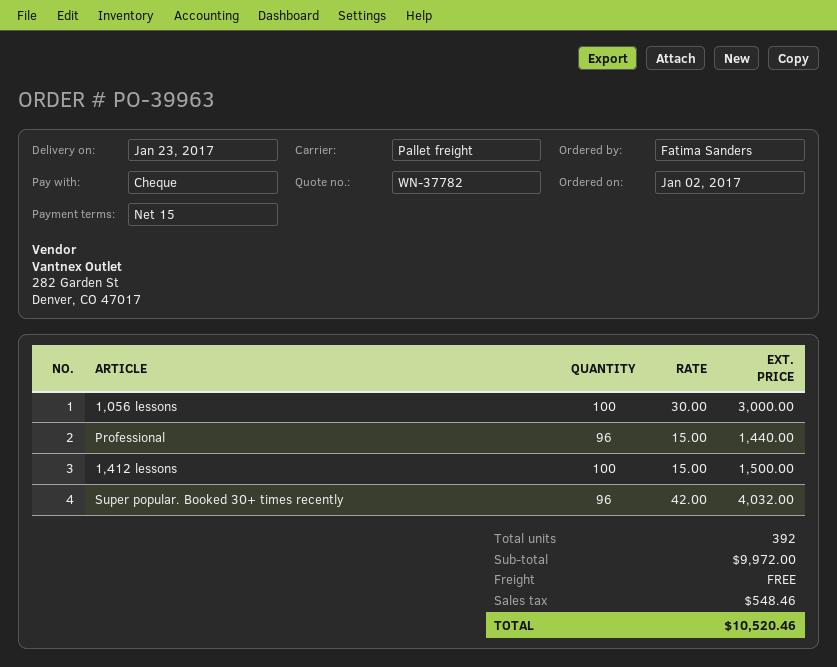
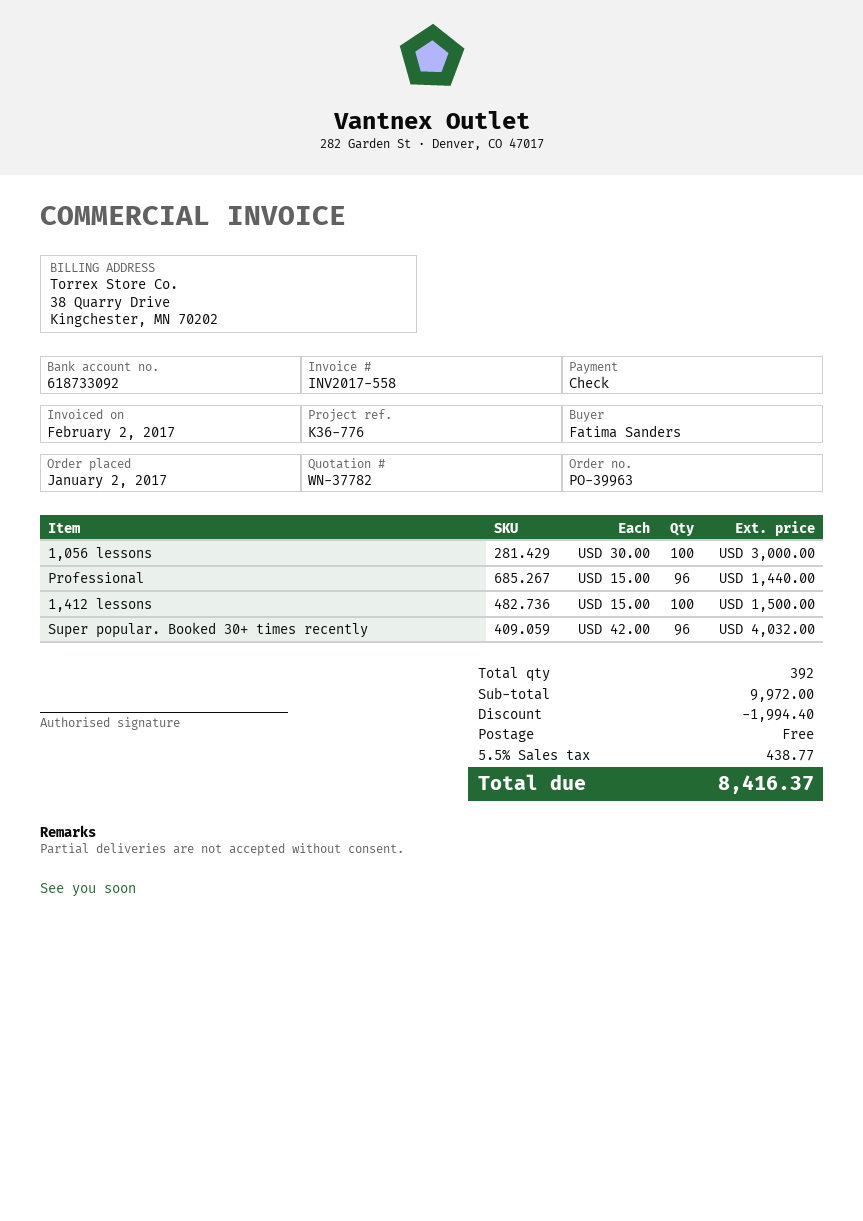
discount: none -> 1994.40
tax: 548.46 -> 438.77
total: 10520.46 -> 8416.37

